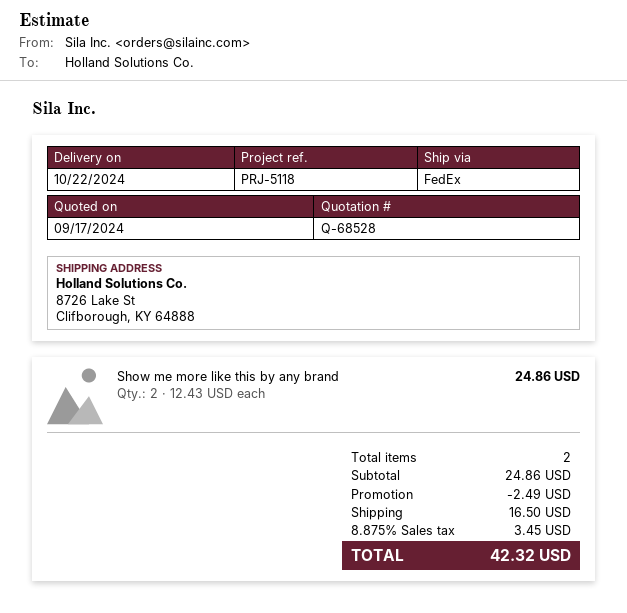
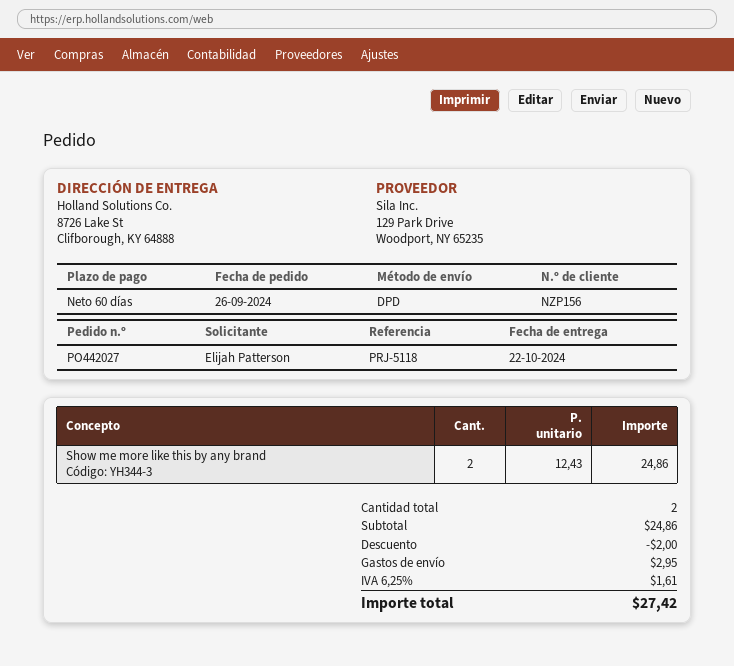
shipping method: FedEx -> DPD
discount: 2.49 -> 2.00
shipping: 16.50 -> 2.95
tax: 8.875% = 3.45 -> 6.25% = 1.61
total: 42.32 -> 27.42

